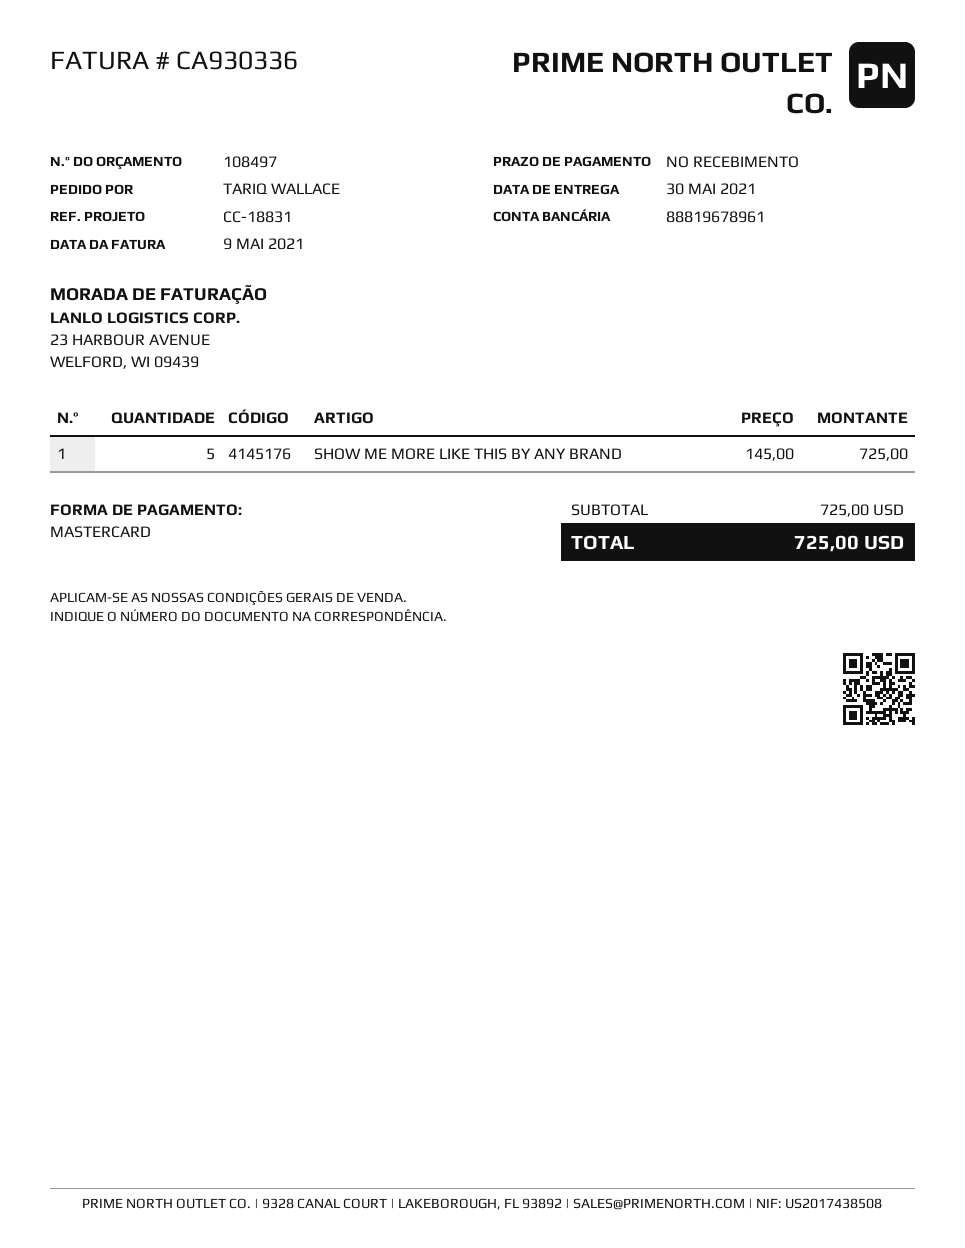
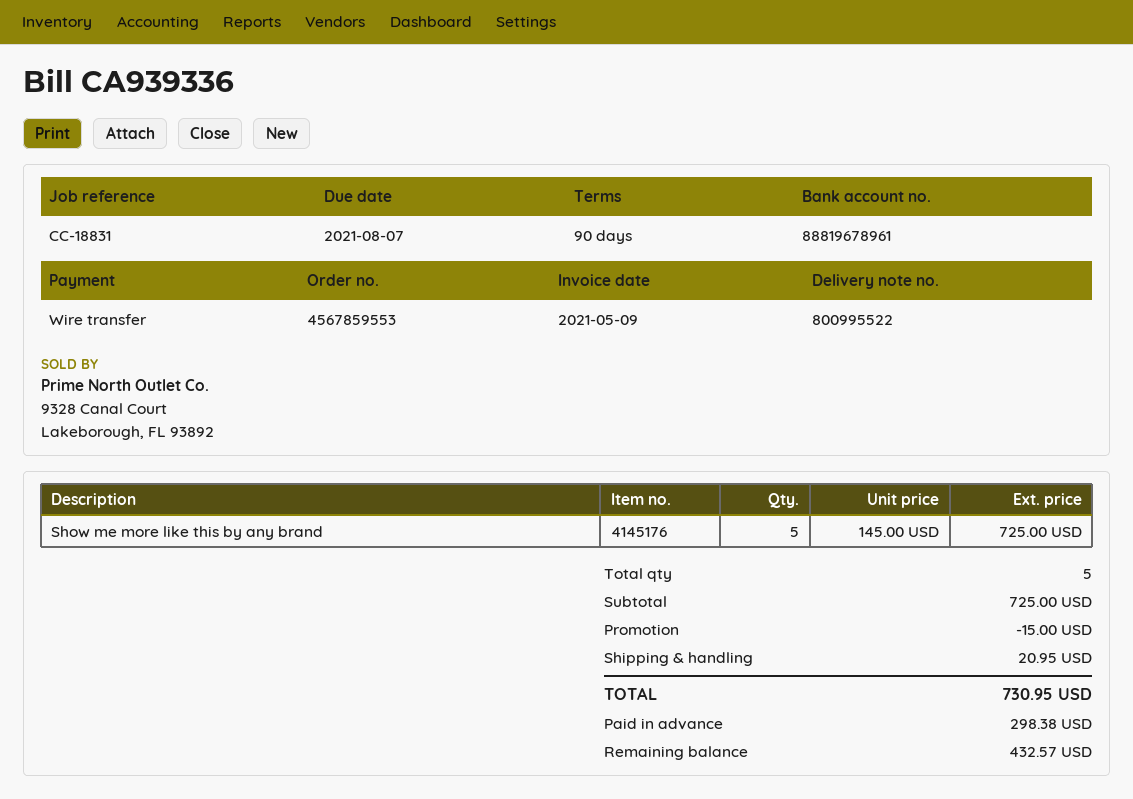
invoice number: CA930336 -> CA939336
payment terms: on receipt -> 90 days
payment method: Mastercard -> bank transfer
discount: none -> 15.00
shipping: none -> 20.95
total: 725.00 -> 730.95

